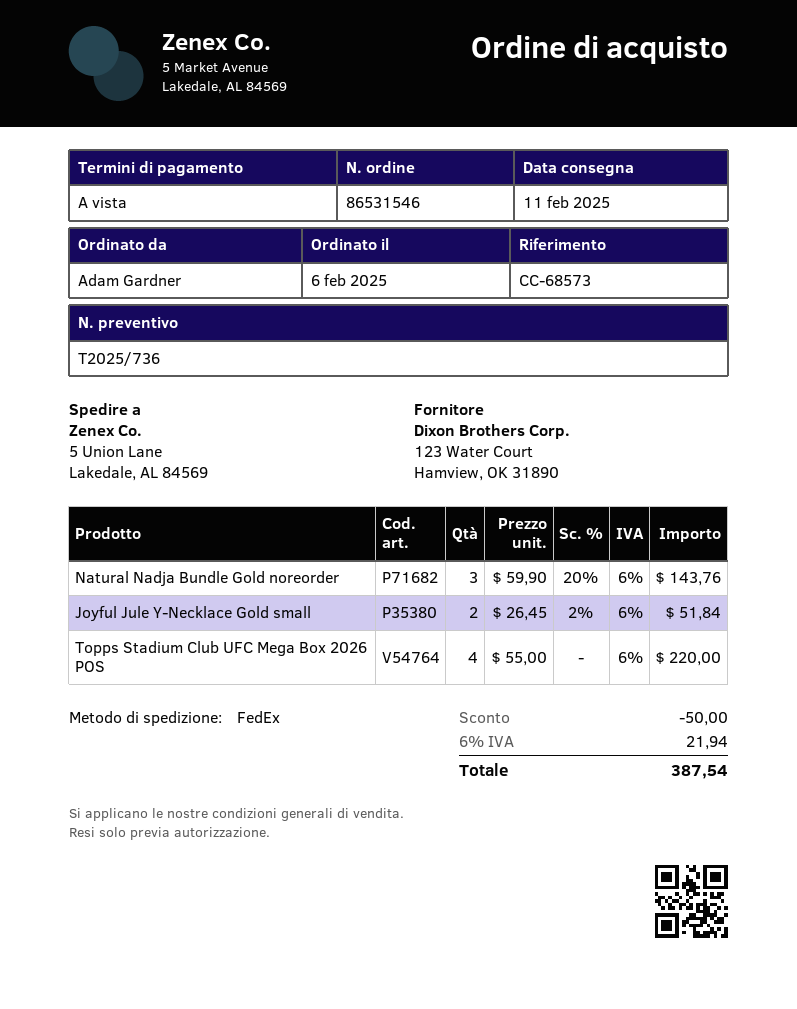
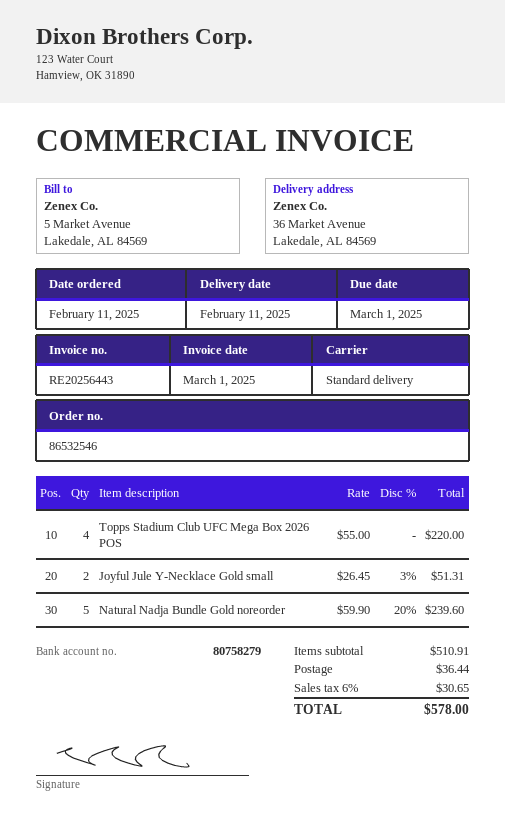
order number: 86531546 -> 86532546
order date: 2025-02-06 -> 2025-02-11
shipping method: FedEx -> standard
ship to: 5 Union Lane, Lakedale, AL 84569 -> 36 Market Avenue, Lakedale, AL 84569
Natural Nadja Bundle Gold noreorder: 3 x 59.90 - 20% = 143.76 -> 5 x 59.90 - 20% = 239.60
Joyful Jule Y-Necklace Gold small: 2 x 26.45 - 2% = 51.84 -> 2 x 26.45 - 3% = 51.31
discount: 50.00 -> none
shipping: none -> 36.44
tax: 6% = 21.94 -> 6% = 30.65
total: 387.54 -> 578.00

